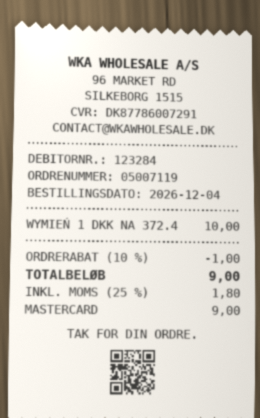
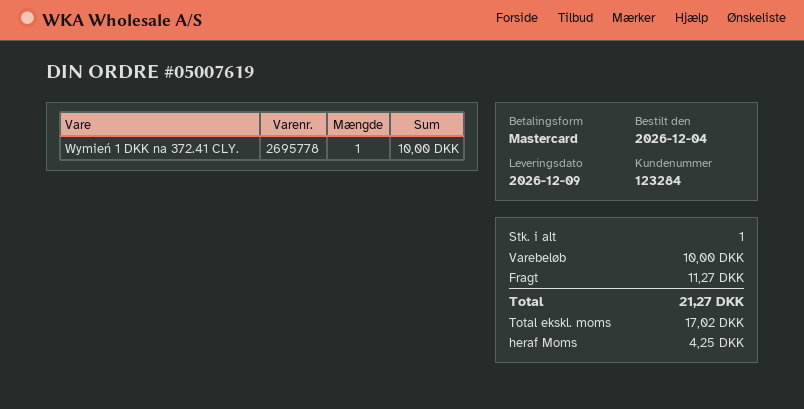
order number: 05007119 -> 05007619
discount: 10% = 1.00 -> none
shipping: none -> 11.27
tax: 1.80 -> 4.25
total: 9.00 -> 21.27

